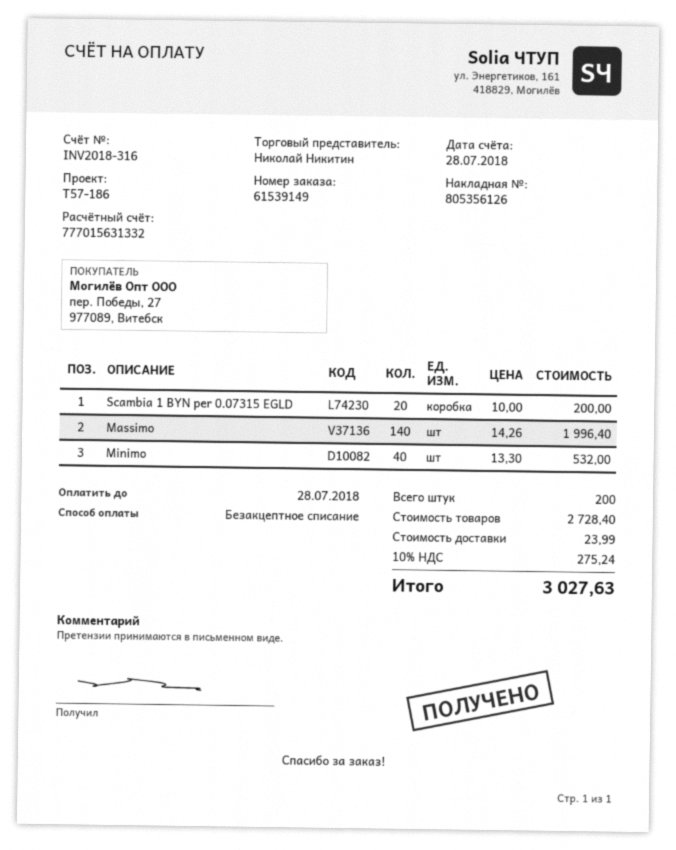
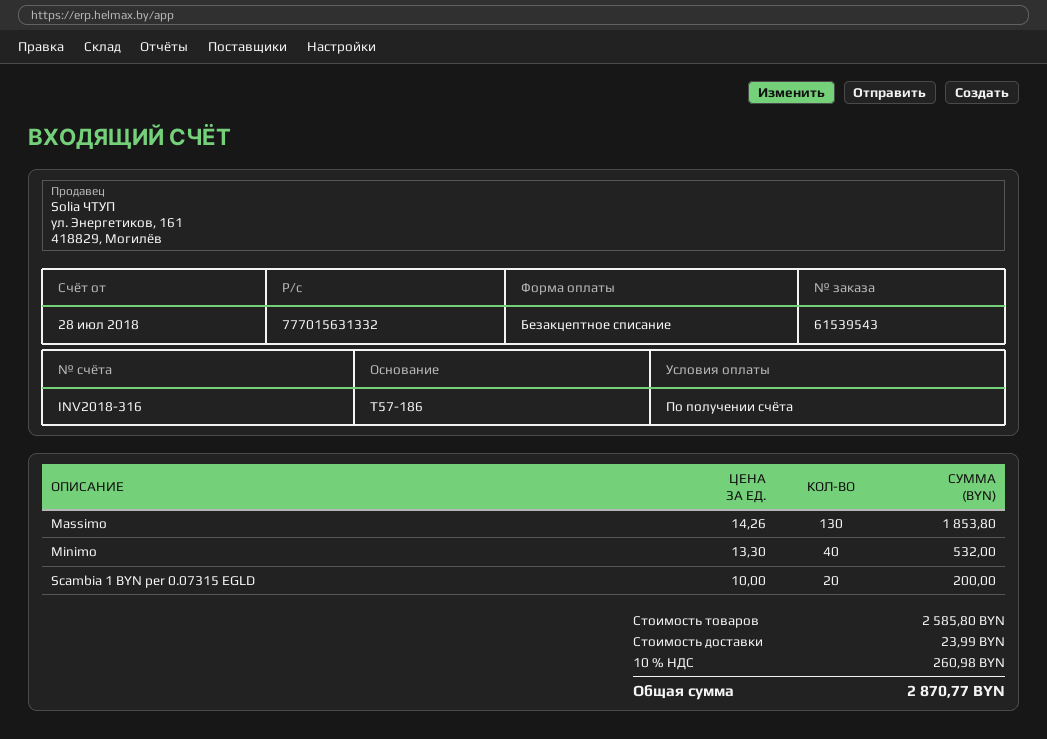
order number: 61539149 -> 61539543
Massimo: 140 x 14.26 = 1996.40 -> 130 x 14.26 = 1853.80
subtotal: 2728.40 -> 2585.80
tax: 10% = 275.24 -> 10% = 260.98
total: 3027.63 -> 2870.77

